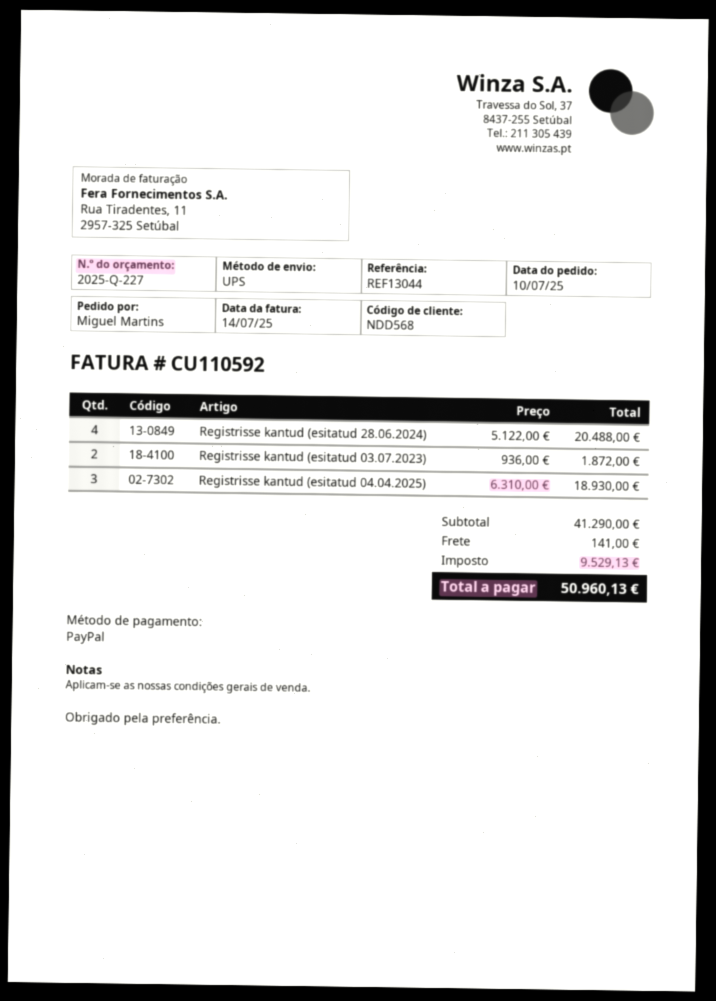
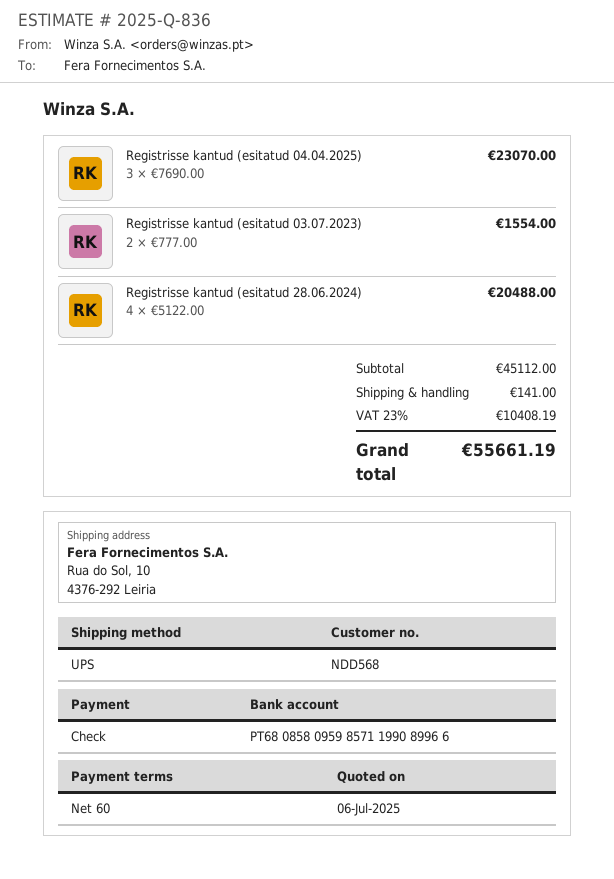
quote number: 2025-Q-227 -> 2025-Q-836
payment method: PayPal -> cheque
Registrisse kantud (esitatud 03.07.2023): 2 x 936.00 = 1872.00 -> 2 x 777.00 = 1554.00
Registrisse kantud (esitatud 04.04.2025): 3 x 6310.00 = 18930.00 -> 3 x 7690.00 = 23070.00
subtotal: 41290.00 -> 45112.00
tax: 9529.13 -> 10408.19
total: 50960.13 -> 55661.19

